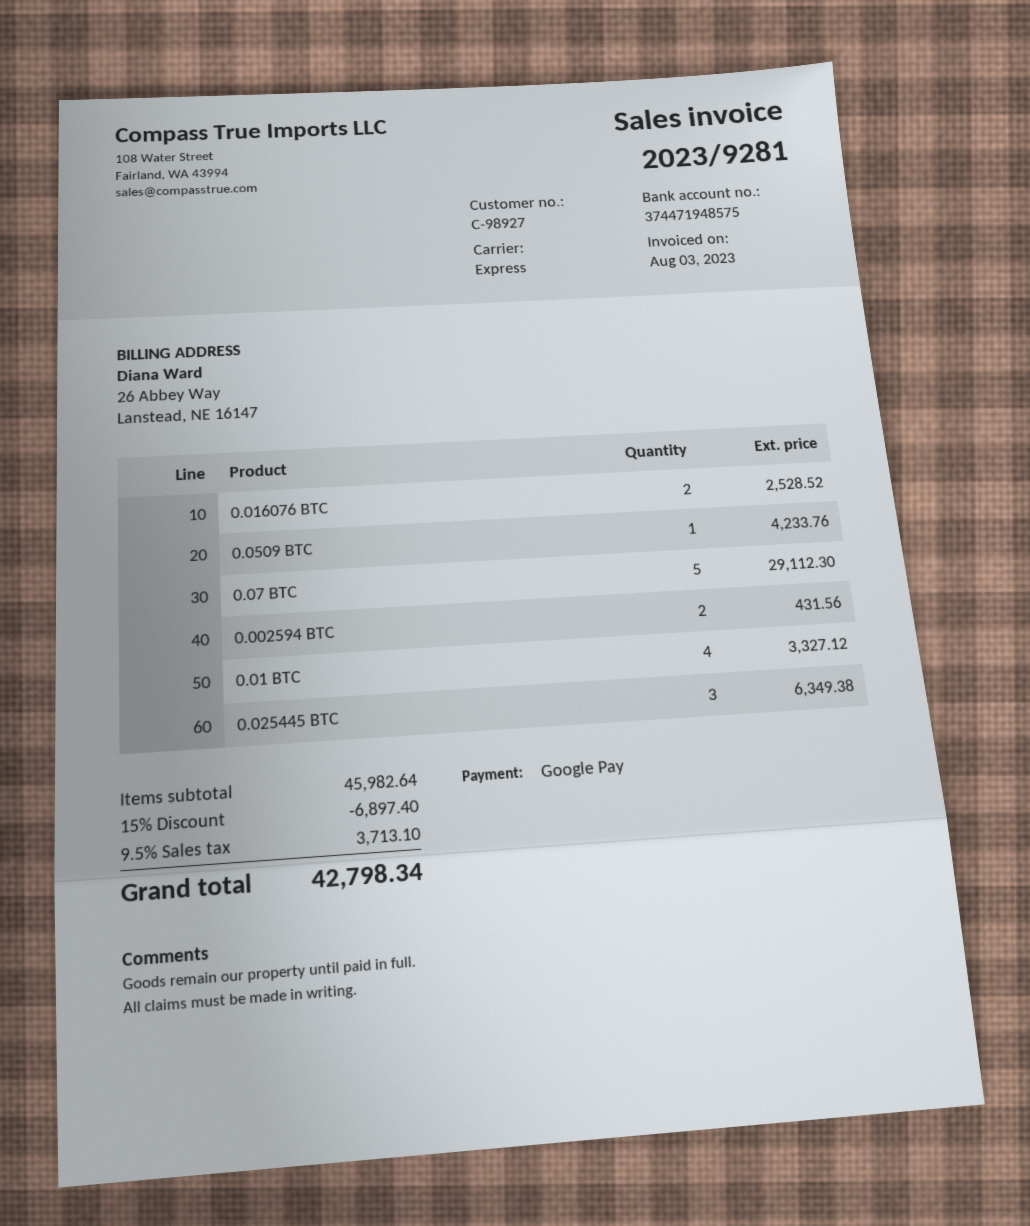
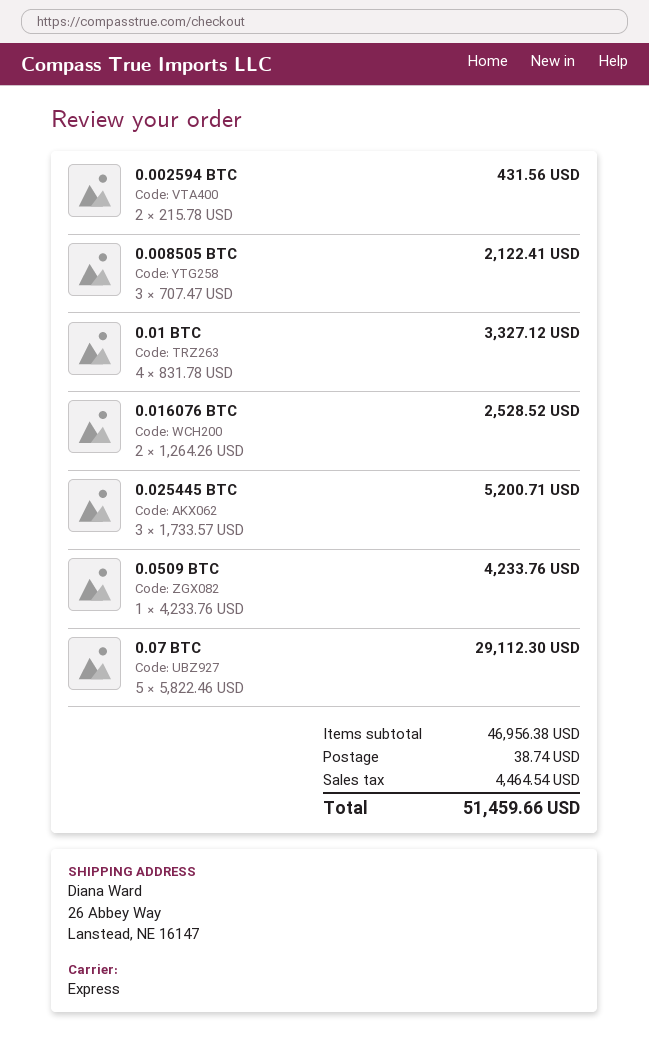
0.025445 BTC: 3 for 6349.38 -> 3 for 5200.71
0.008505 BTC: none -> 3 for 2122.41
subtotal: 45982.64 -> 46956.38
discount: 15% = 6897.40 -> none
shipping: none -> 38.74
tax: 3713.10 -> 4464.54
total: 42798.34 -> 51459.66

